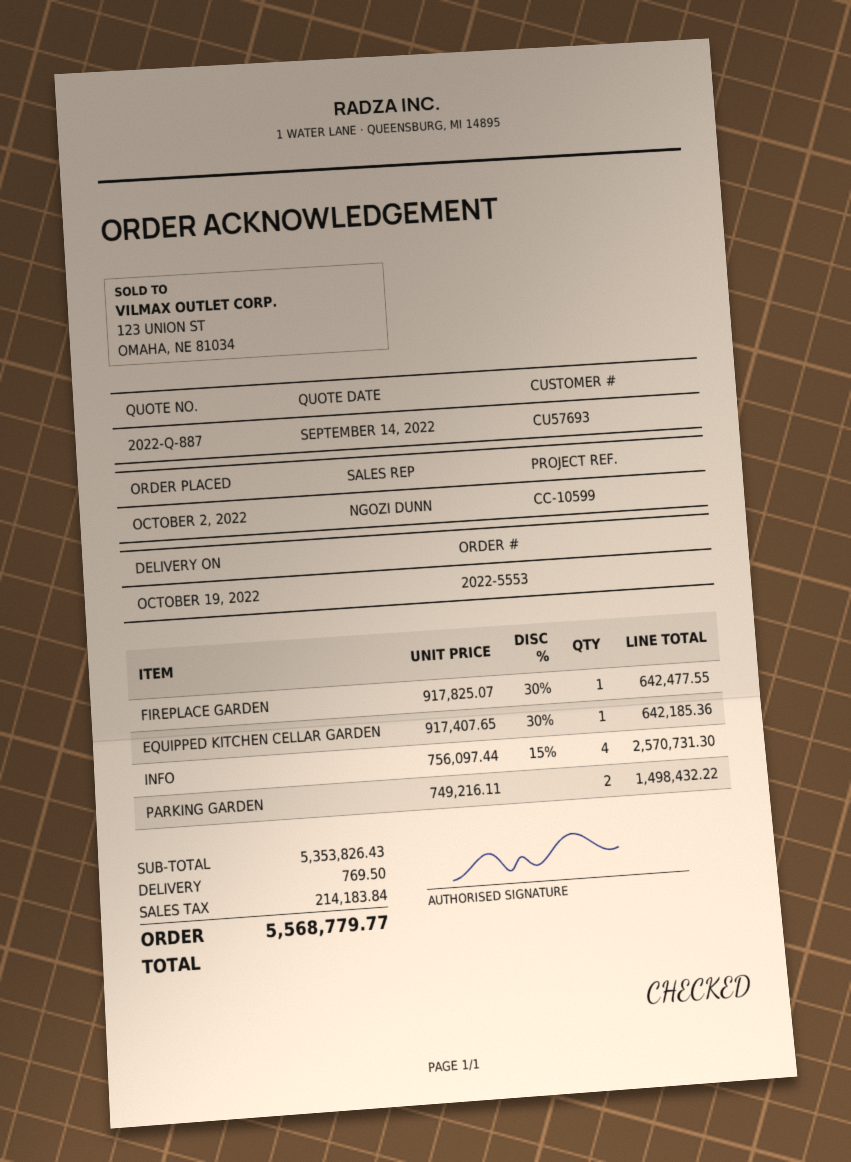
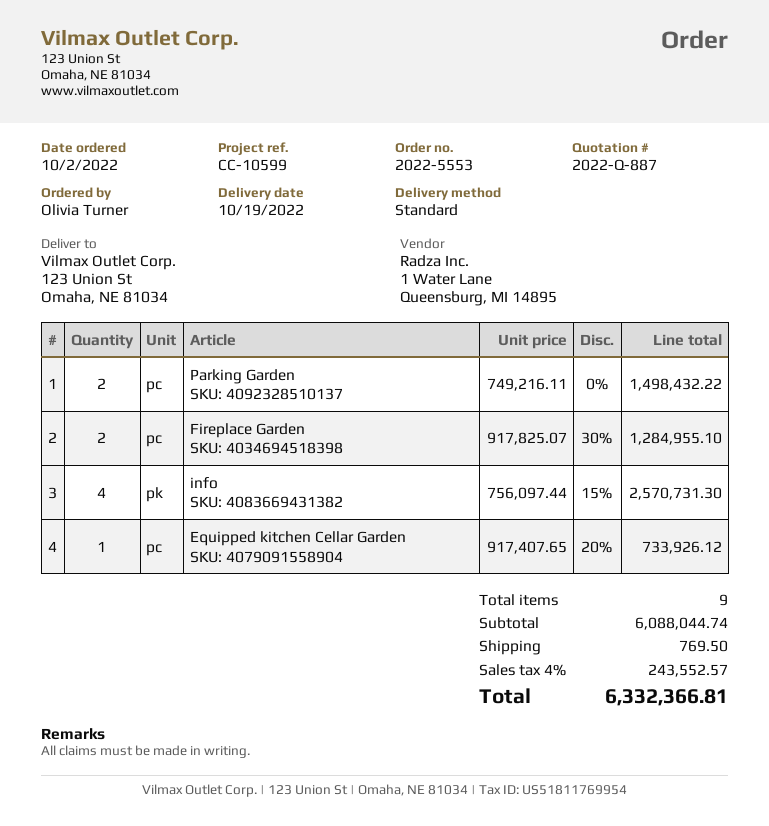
FIREPLACE GARDEN: 1 x 917825.07 - 30% = 642477.55 -> 2 x 917825.07 - 30% = 1284955.10
EQUIPPED KITCHEN CELLAR GARDEN: 1 x 917407.65 - 30% = 642185.36 -> 1 x 917407.65 - 20% = 733926.12
subtotal: 5353826.43 -> 6088044.74
tax: 214183.84 -> 243552.57
total: 5568779.77 -> 6332366.81

